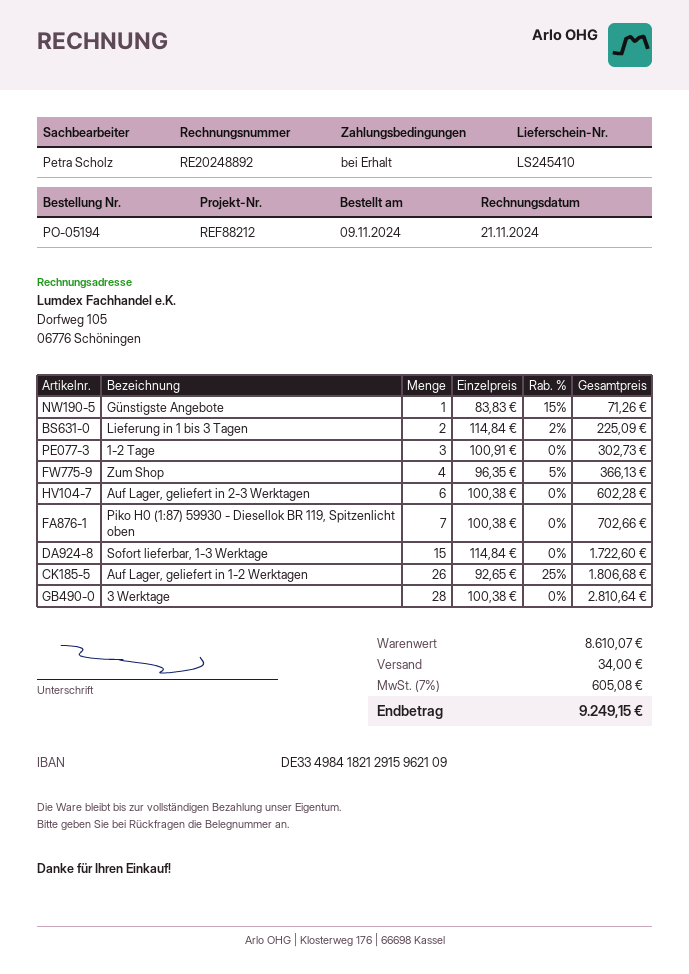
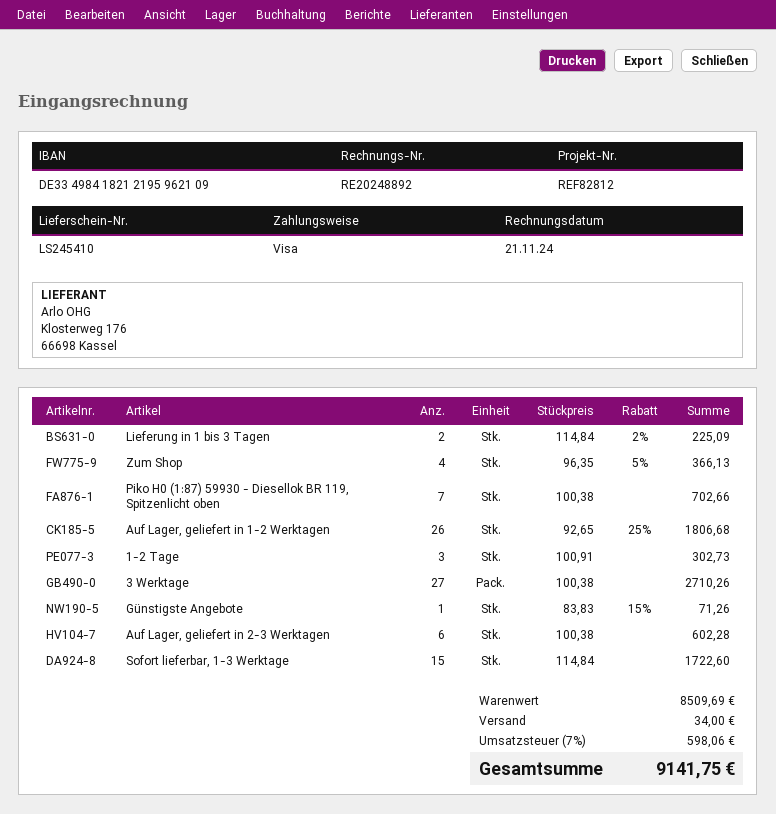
reference: REF88212 -> REF82812
bank account: DE33498418212915962109 -> DE33498418212195962109
3 Werktage: 28 x 100.38 = 2810.64 -> 27 x 100.38 = 2710.26
subtotal: 8610.07 -> 8509.69
tax: 7% = 605.08 -> 7% = 598.06
total: 9249.15 -> 9141.75

